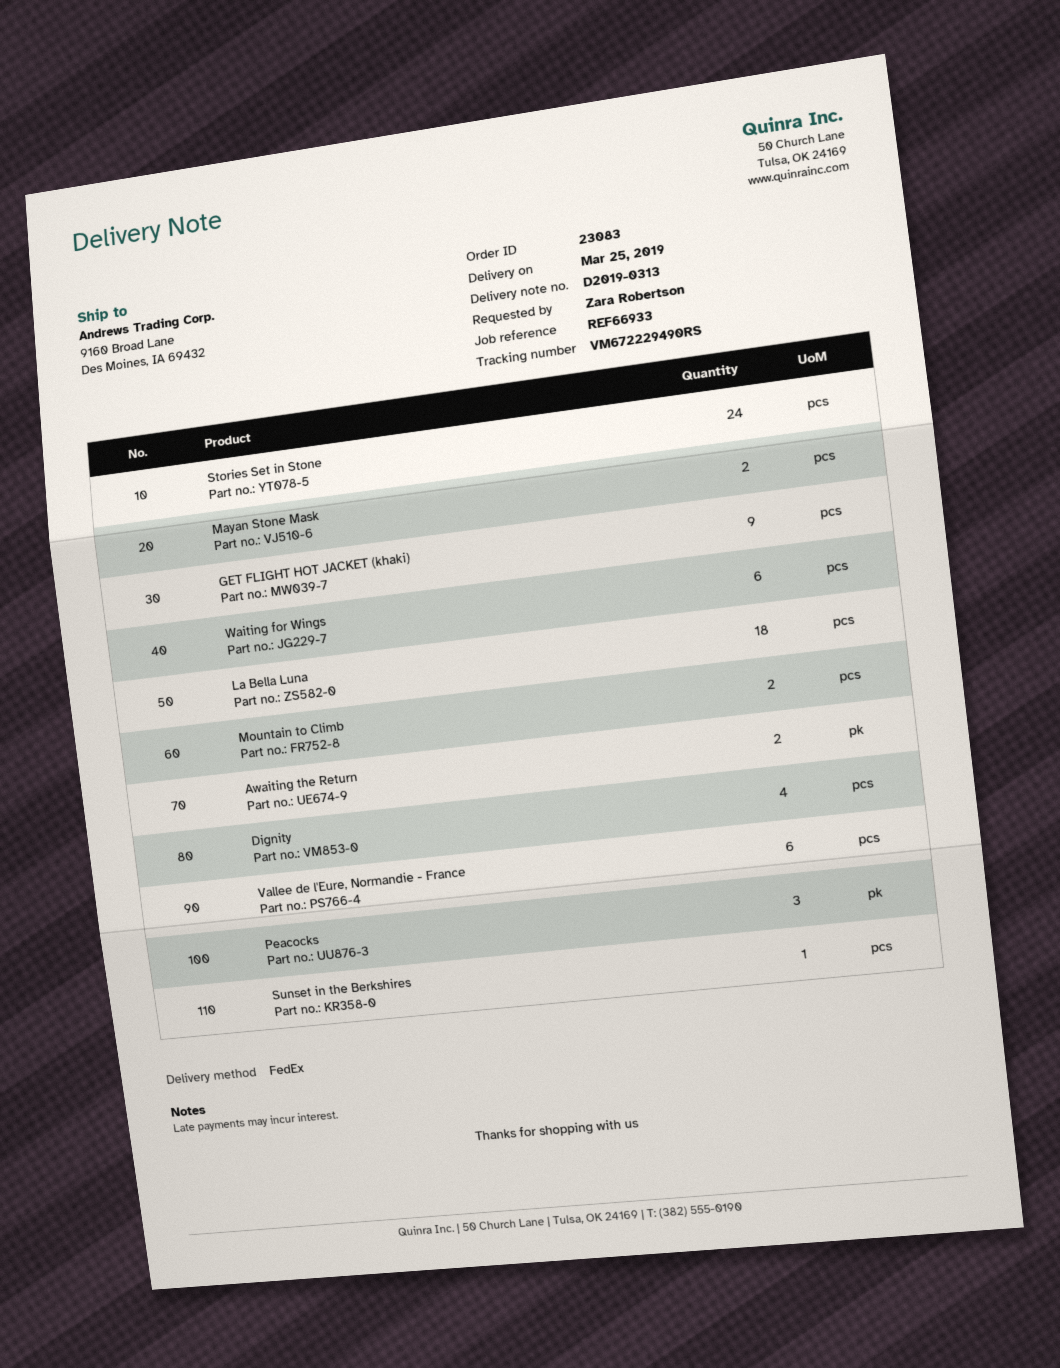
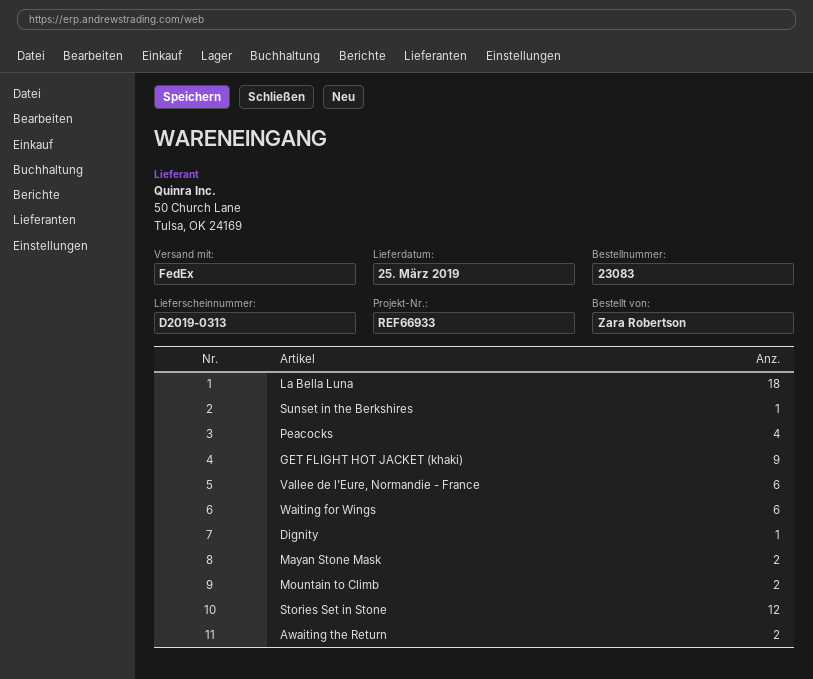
Stories Set in Stone: 24 -> 12
Dignity: 4 -> 1
Peacocks: 3 -> 4

